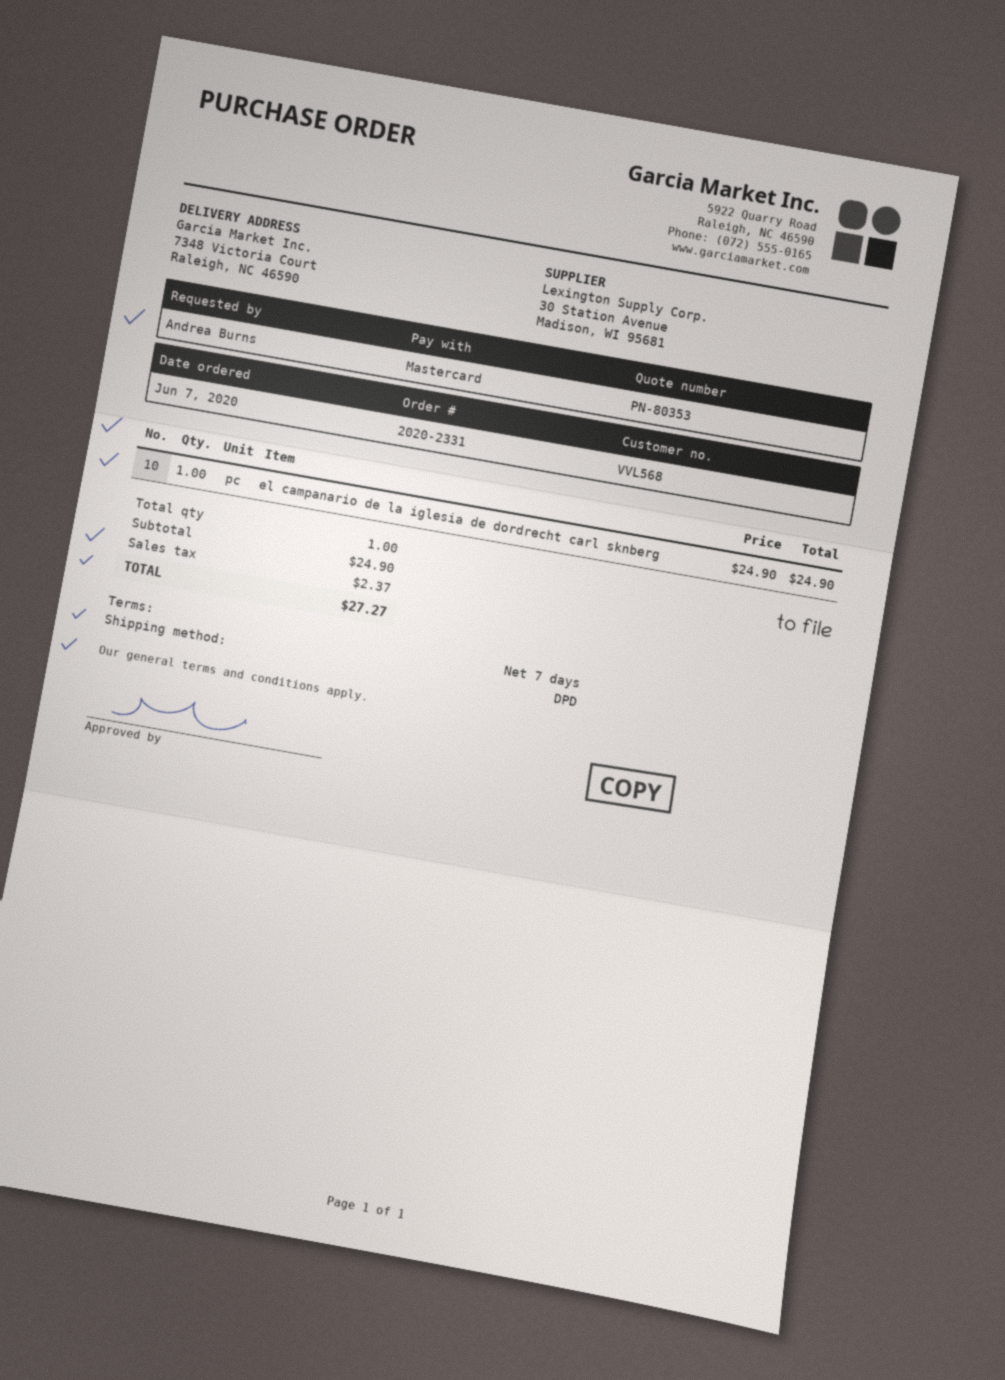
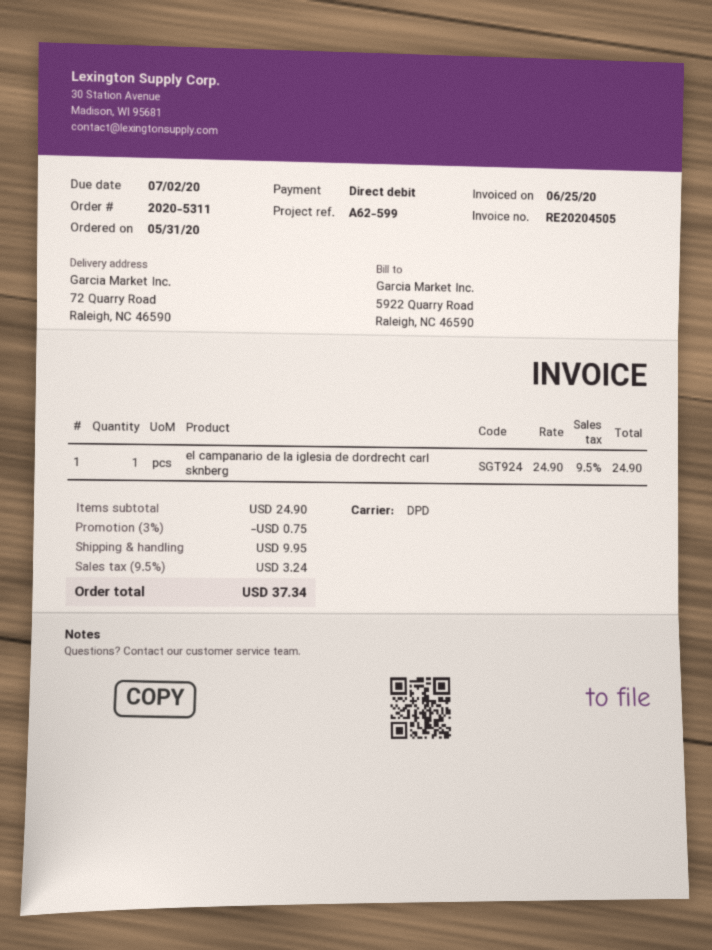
order number: 2020-2331 -> 2020-5311
order date: 2020-06-07 -> 2020-05-31
payment method: Mastercard -> direct debit
ship to: 7348 Victoria Court, Raleigh, NC 46590 -> 72 Quarry Road, Raleigh, NC 46590
discount: none -> 3% = 0.75
shipping: none -> 9.95
tax: 2.37 -> 3.24
total: 27.27 -> 37.34

